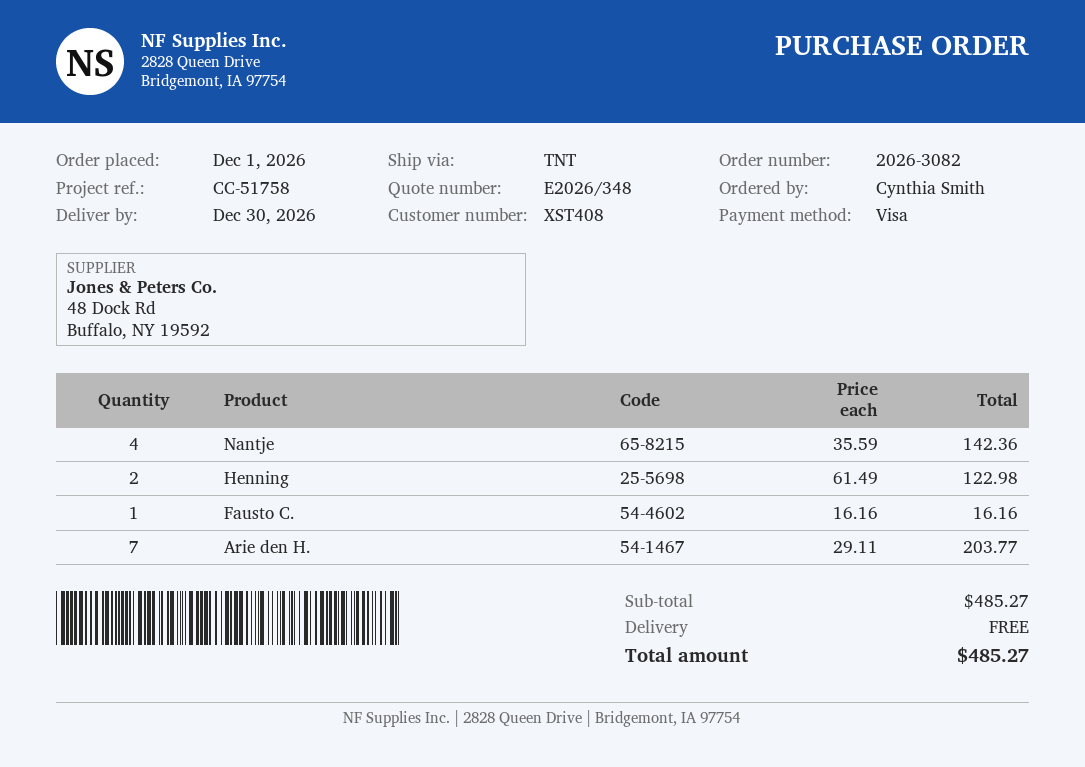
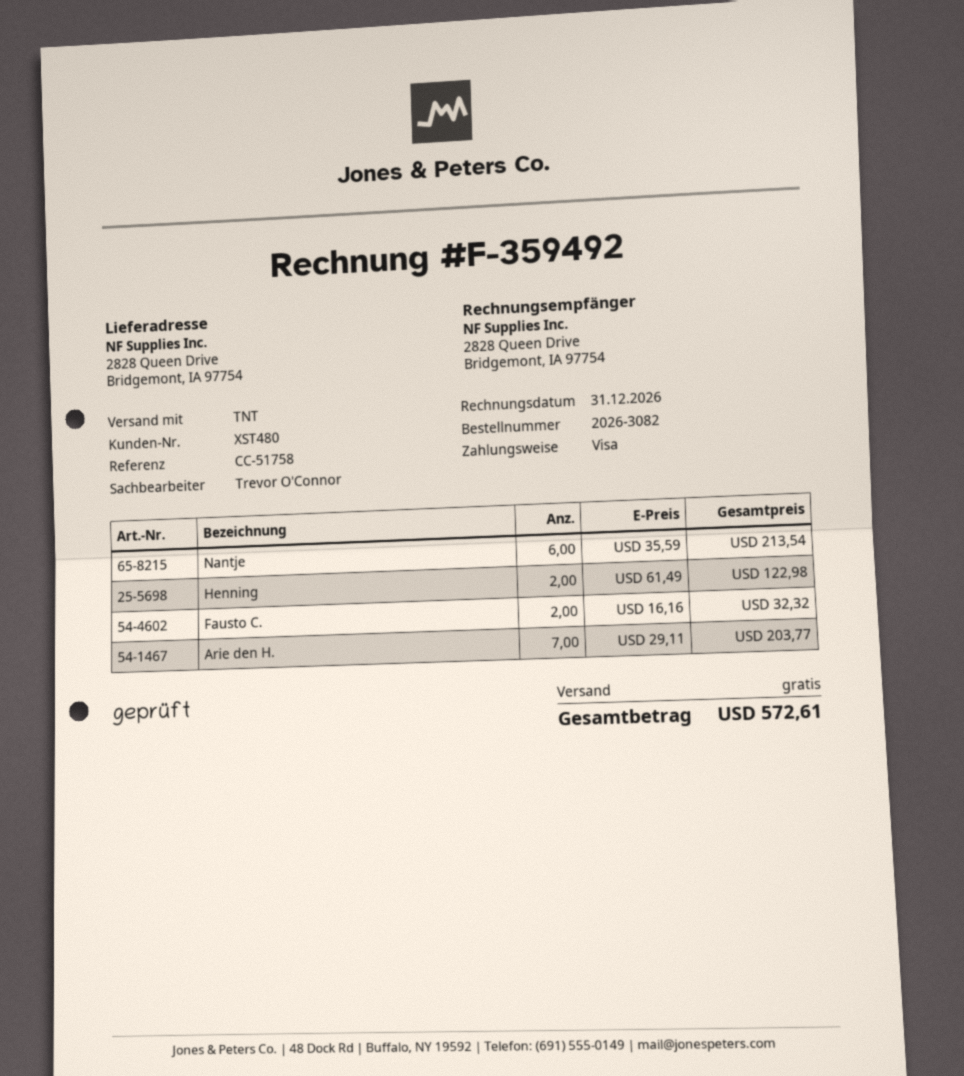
customer number: XST408 -> XST480
Nantje: 4 x 35.59 = 142.36 -> 6 x 35.59 = 213.54
Fausto C.: 1 x 16.16 = 16.16 -> 2 x 16.16 = 32.32
total: 485.27 -> 572.61

